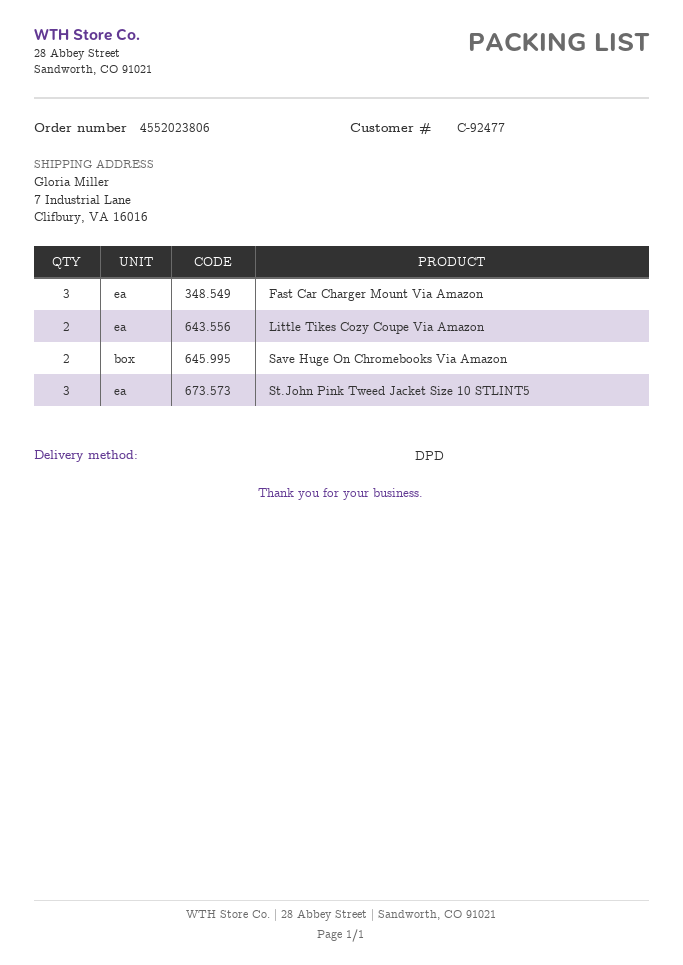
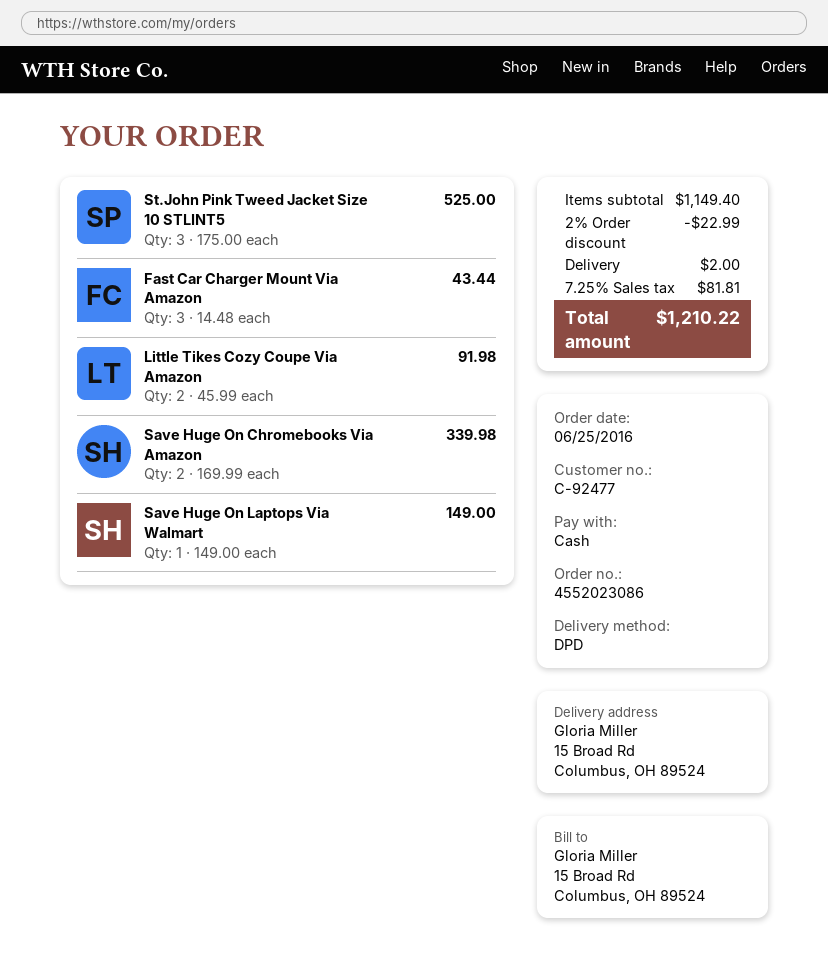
order number: 4552023806 -> 4552023086
ship to: 7 Industrial Lane, Clifbury, VA 16016 -> 15 Broad Rd, Columbus, OH 89524
Save Huge On Laptops Via Walmart: none -> 1

